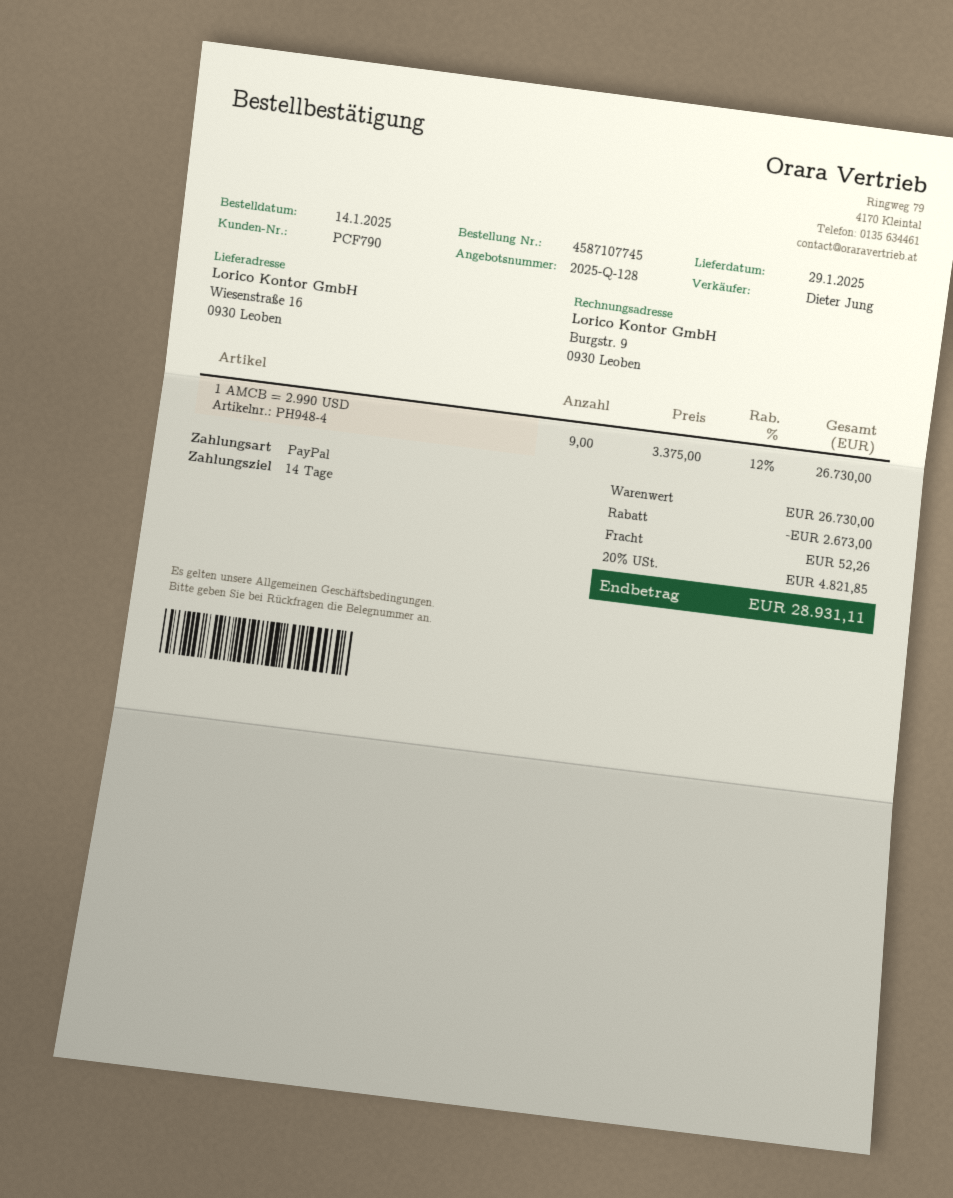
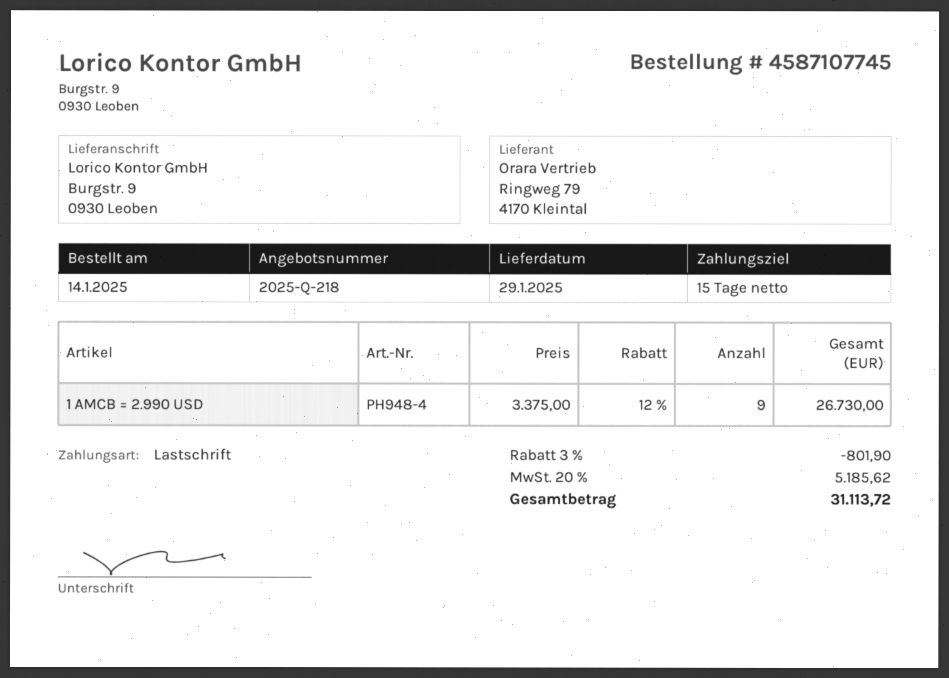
quote number: 2025-Q-128 -> 2025-Q-218
payment terms: 14 days -> 15 days
payment method: PayPal -> direct debit
ship to: Wiesenstraße 16, 0930 Leoben -> Burgstr. 9, 0930 Leoben
discount: 2673.00 -> 801.90
shipping: 52.26 -> none
tax: 20% = 4821.85 -> 20% = 5185.62
total: 28931.11 -> 31113.72

